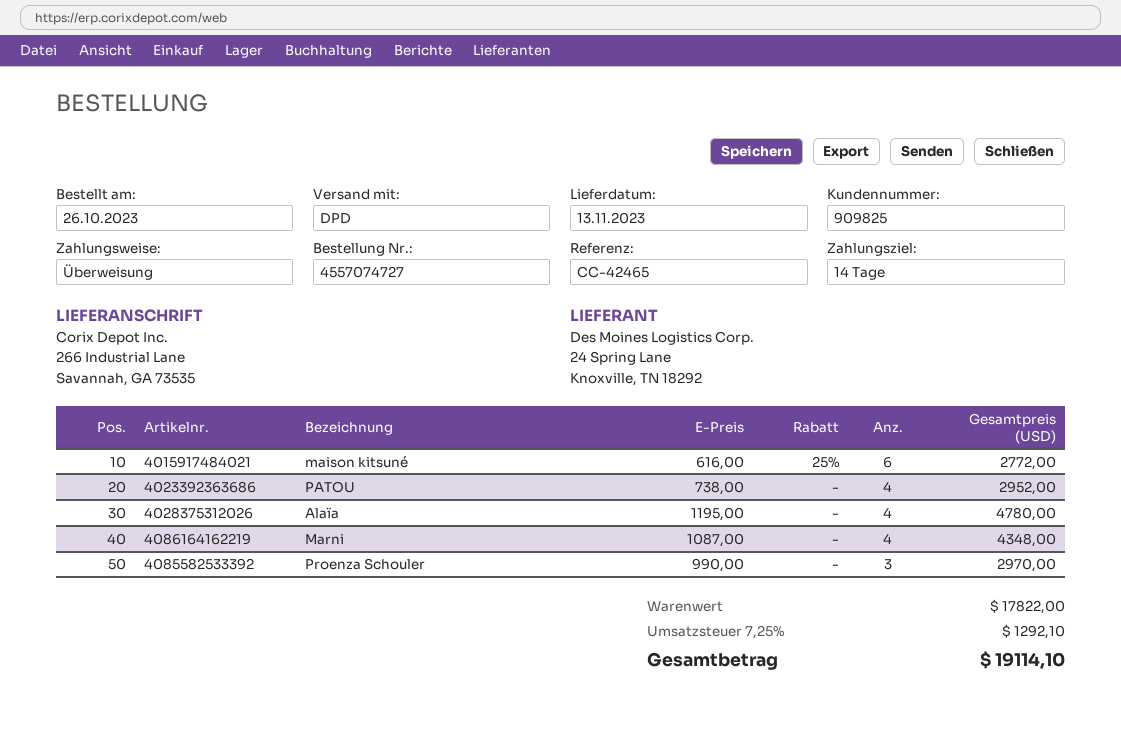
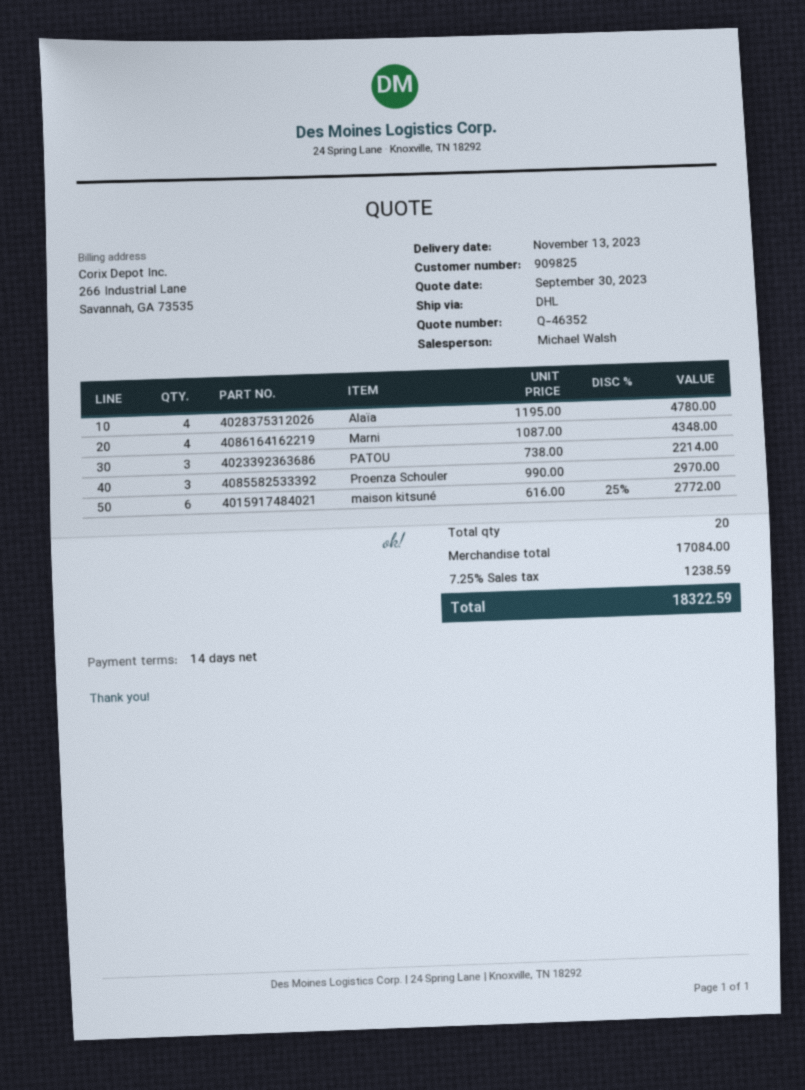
shipping method: DPD -> DHL
PATOU: 4 x 738.00 = 2952.00 -> 3 x 738.00 = 2214.00
subtotal: 17822.00 -> 17084.00
tax: 7.25% = 1292.10 -> 7.25% = 1238.59
total: 19114.10 -> 18322.59

